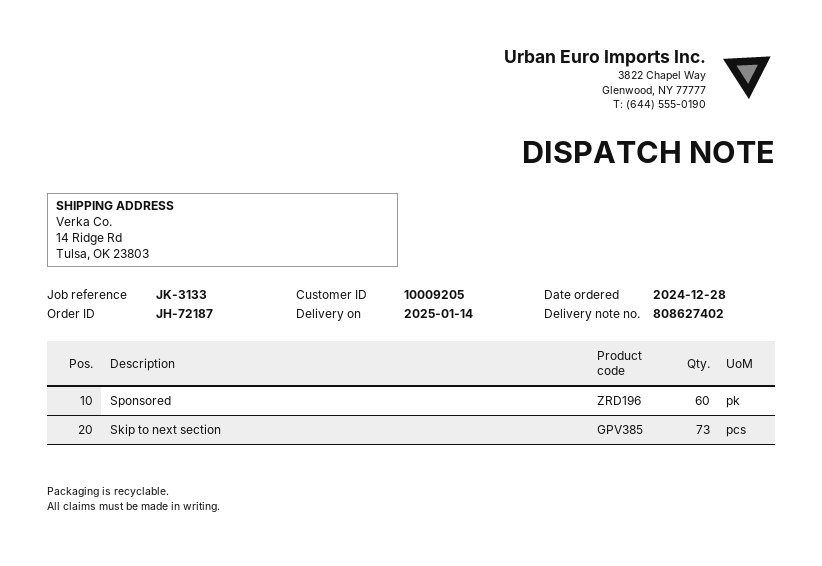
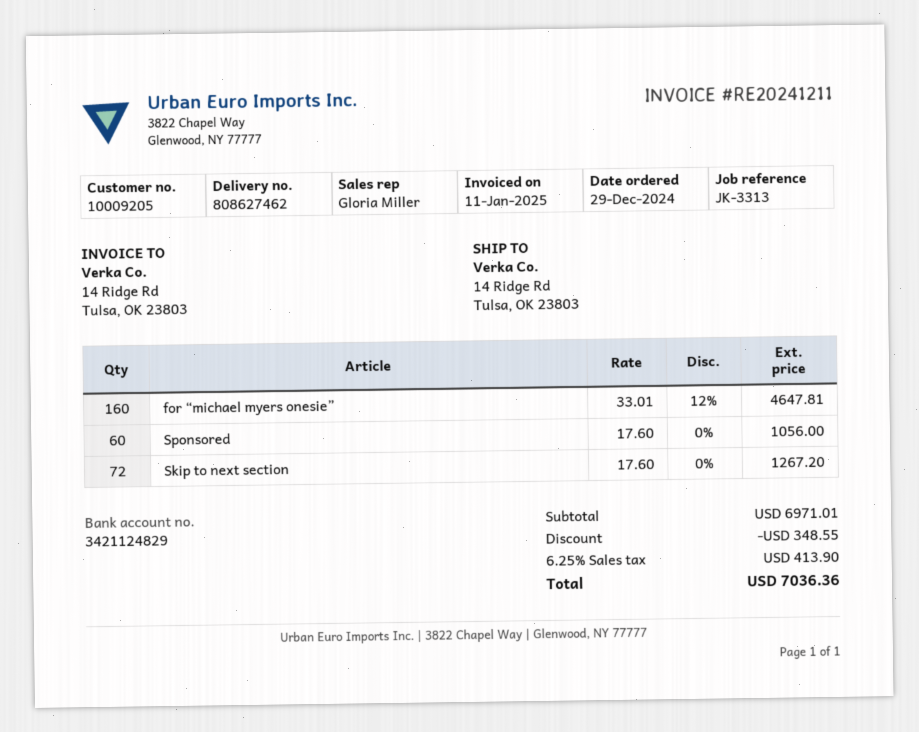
order date: 2024-12-28 -> 2024-12-29
delivery note number: 808627402 -> 808627462
reference: JK-3133 -> JK-3313
Skip to next section: 73 -> 72
for “michael myers onesie”: none -> 160

